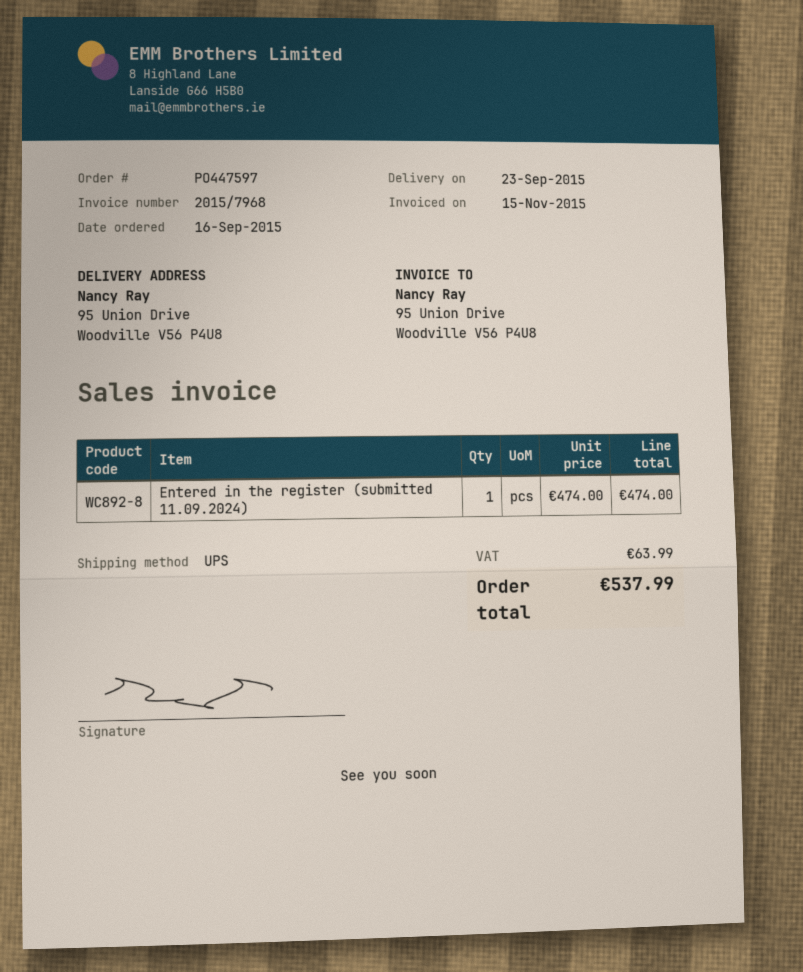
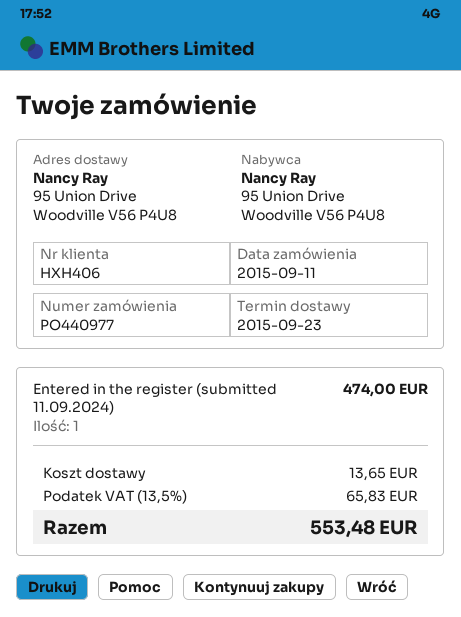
order number: PO447597 -> PO440977
order date: 2015-09-16 -> 2015-09-11
shipping: none -> 13.65
tax: 63.99 -> 65.83
total: 537.99 -> 553.48

